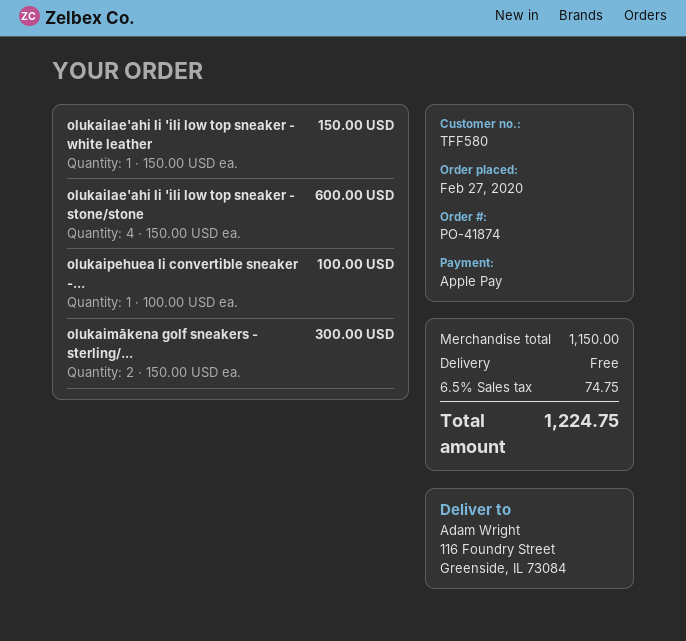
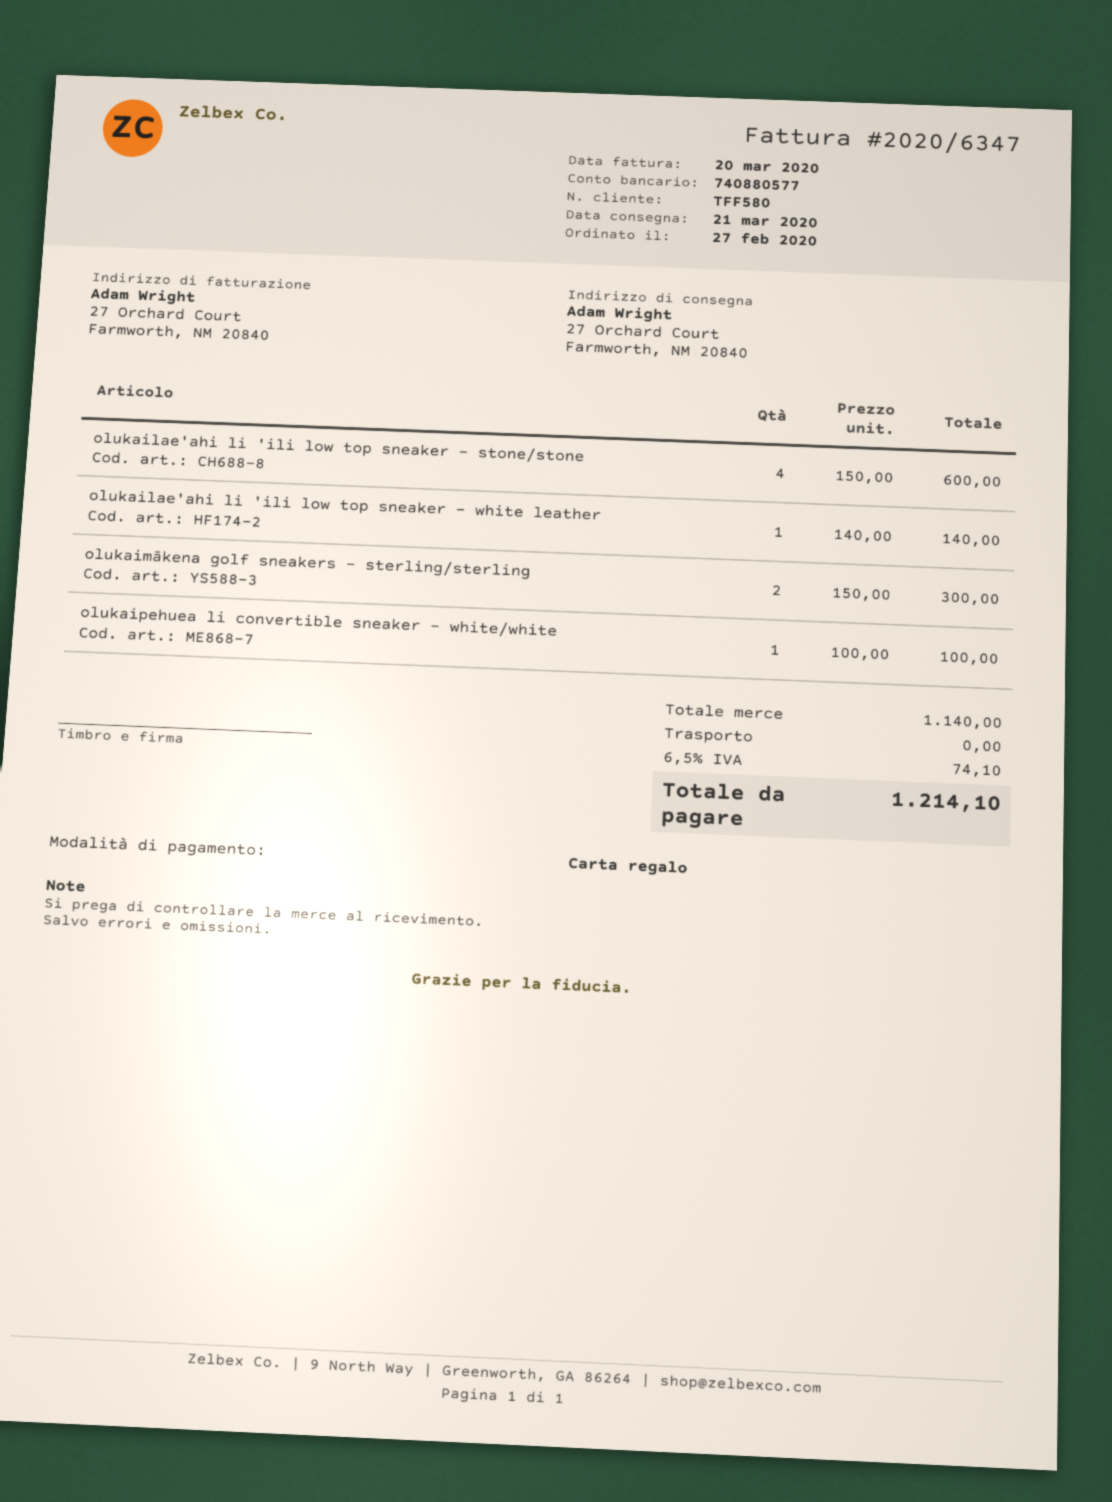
payment method: Apple Pay -> gift card
ship to: 116 Foundry Street, Greenside, IL 73084 -> 27 Orchard Court, Farmworth, NM 20840
olukailae'ahi li 'ili low top sneaker - white leather: 1 x 150.00 = 150.00 -> 1 x 140.00 = 140.00
subtotal: 1150.00 -> 1140.00
tax: 6.5% = 74.75 -> 6.5% = 74.10
total: 1224.75 -> 1214.10

